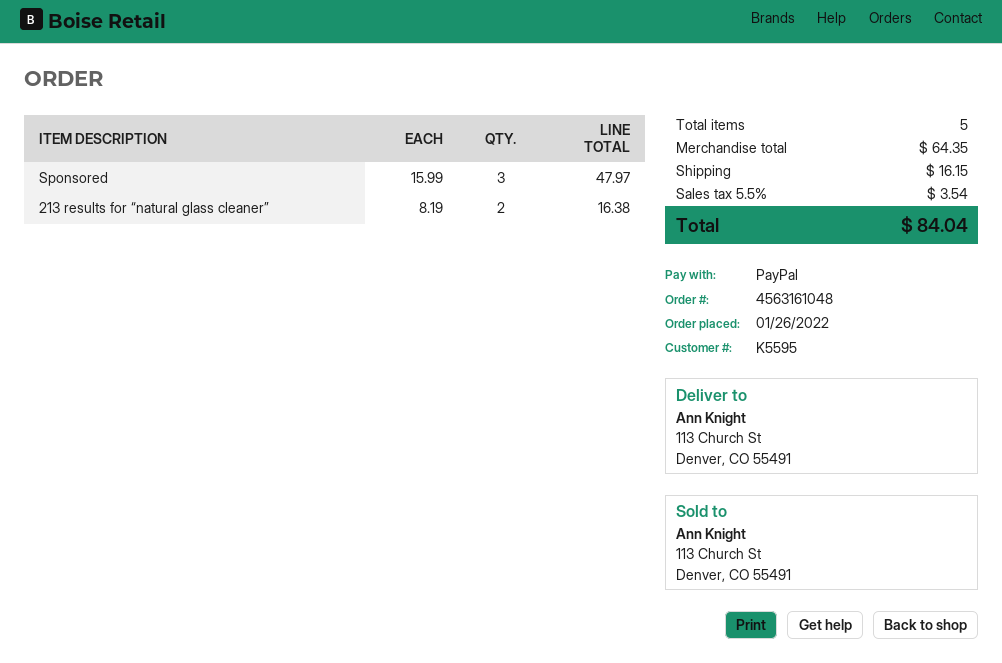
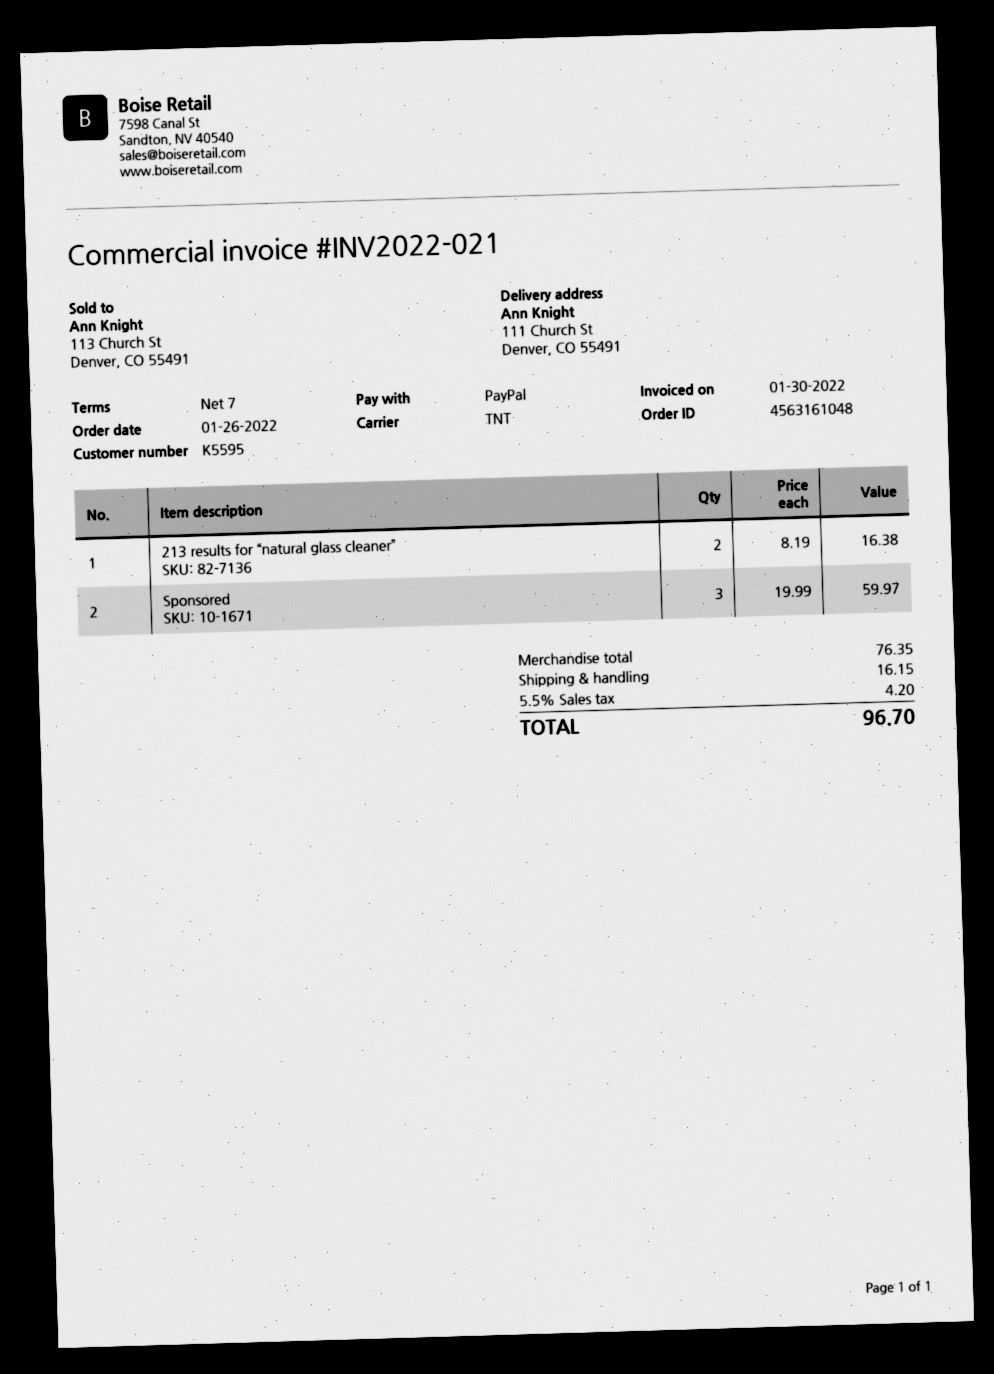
ship to: 113 Church St, Denver, CO 55491 -> 111 Church St, Denver, CO 55491
Sponsored: 3 x 15.99 = 47.97 -> 3 x 19.99 = 59.97
subtotal: 64.35 -> 76.35
tax: 5.5% = 3.54 -> 5.5% = 4.20
total: 84.04 -> 96.70

